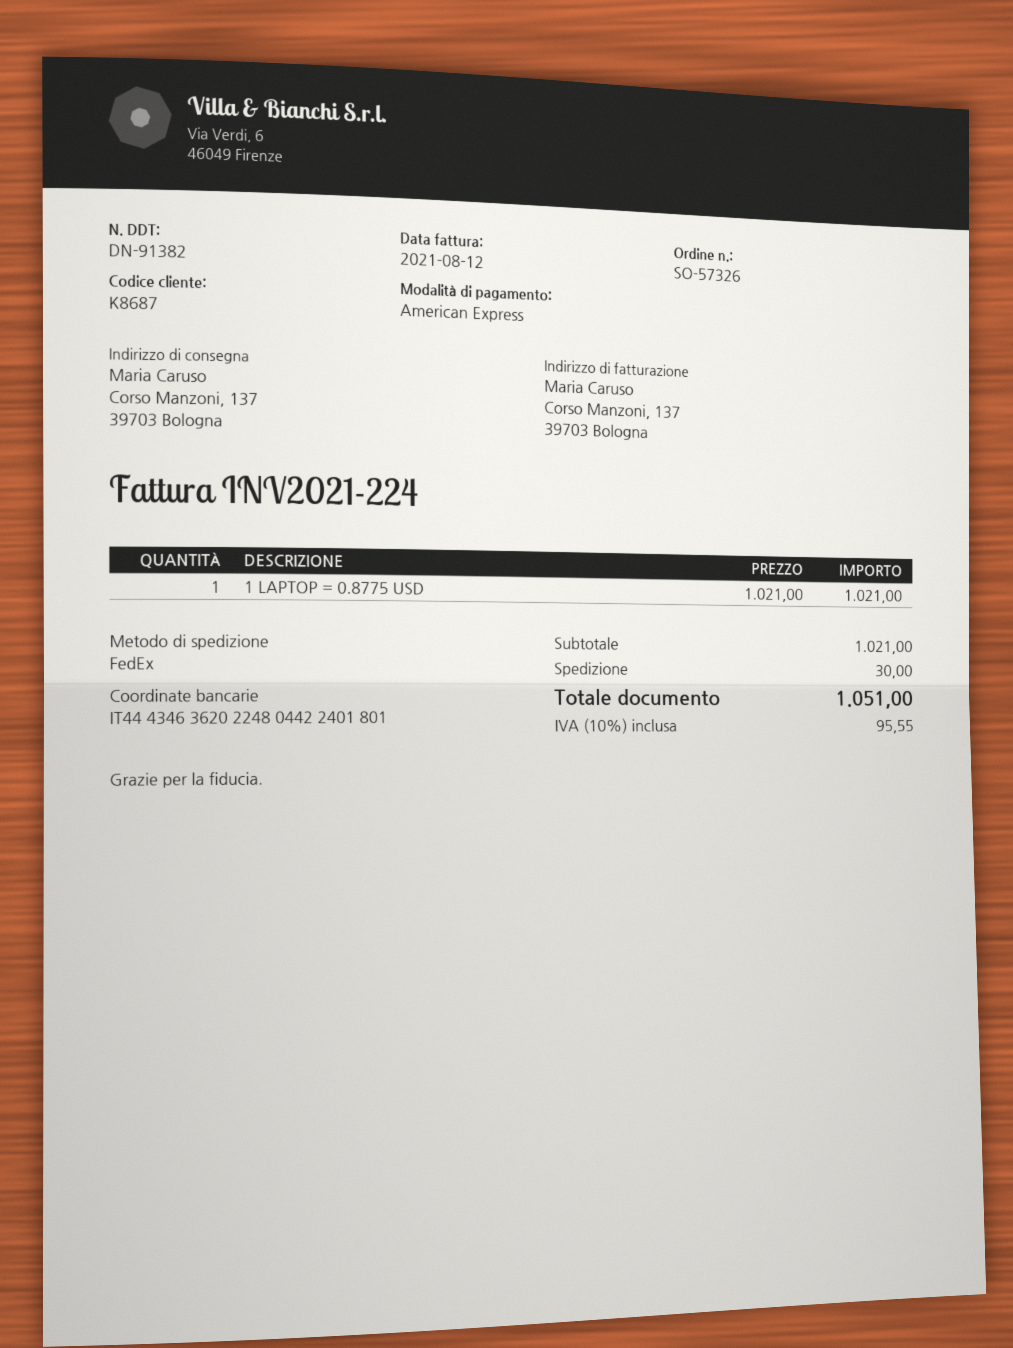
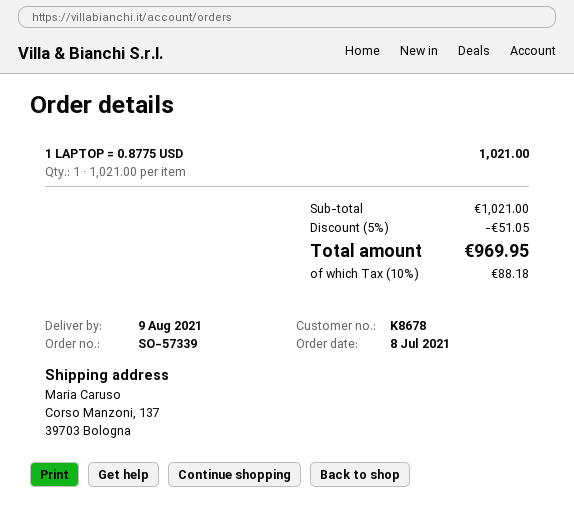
order number: SO-57326 -> SO-57339
customer number: K8687 -> K8678
discount: none -> 5% = 51.05
shipping: 30.00 -> none
tax: 10% = 95.55 -> 10% = 88.18
total: 1051.00 -> 969.95

